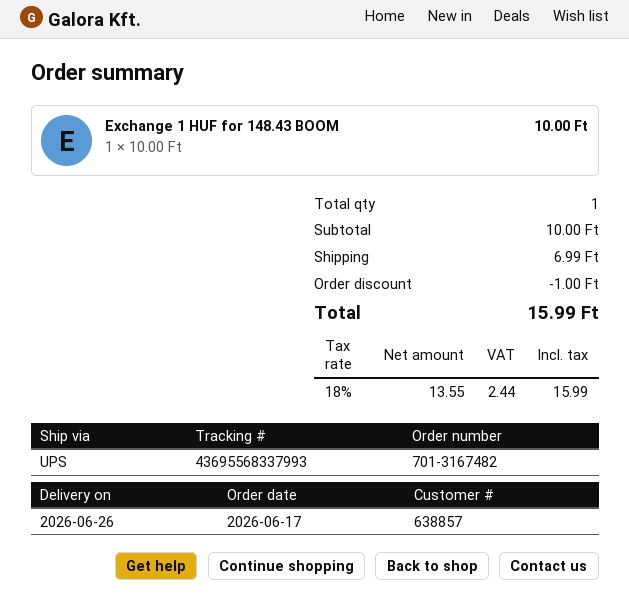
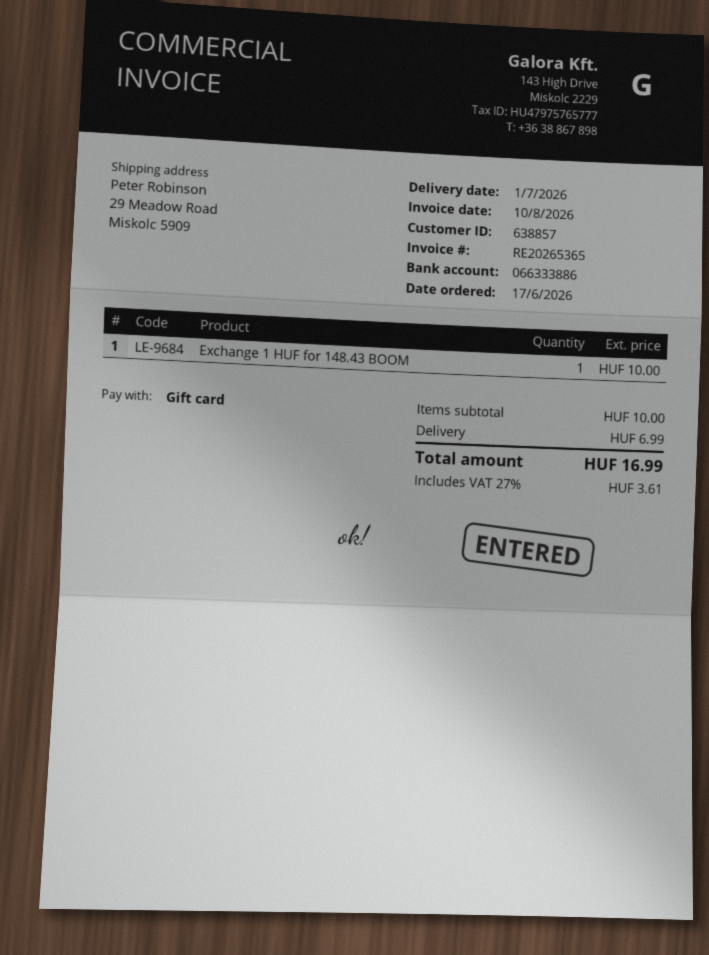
delivery date: 2026-06-26 -> 2026-07-01
discount: 1.00 -> none
tax: 18% = 2.44 -> 27% = 3.61
total: 15.99 -> 16.99

